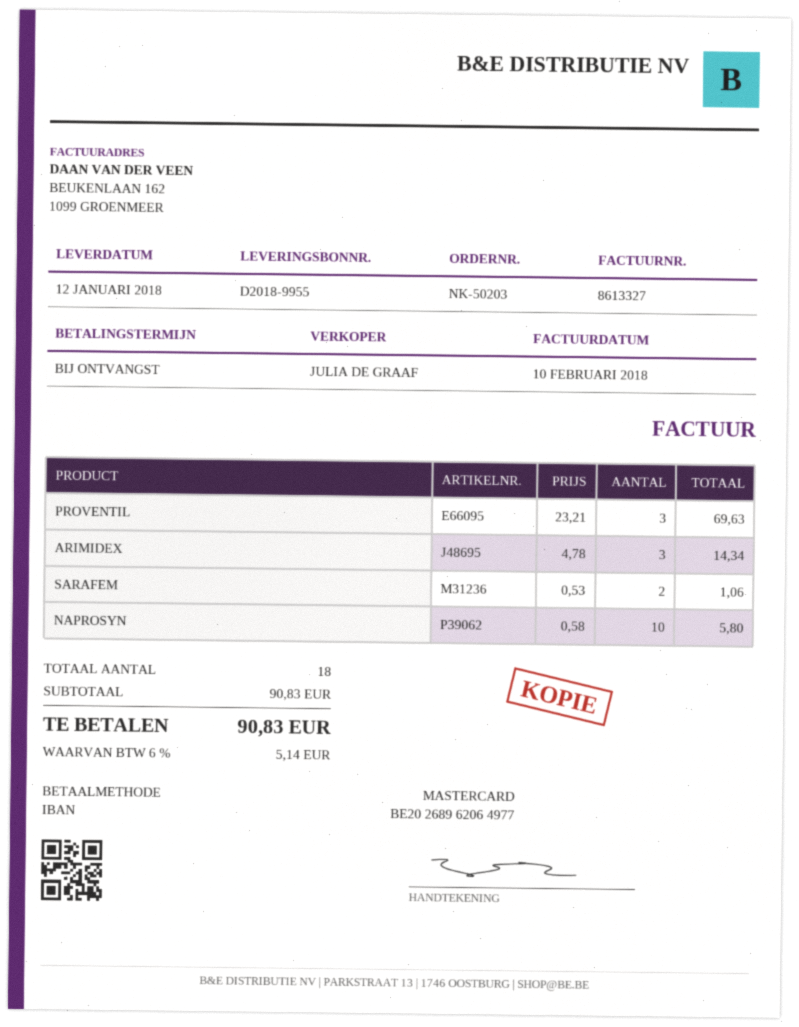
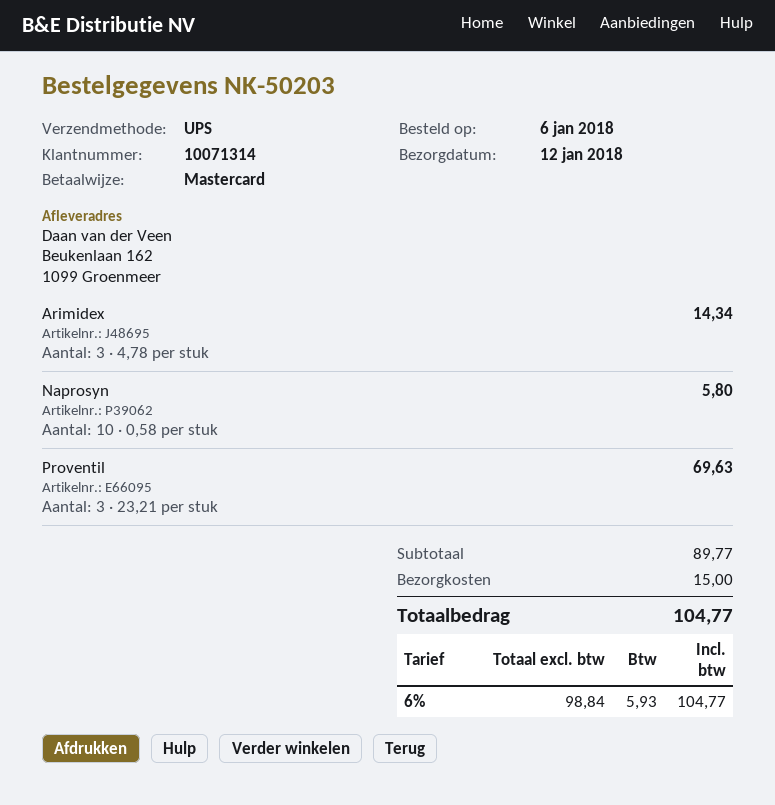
SARAFEM: 2 x 0.53 = 1.06 -> none
subtotal: 90.83 -> 89.77
shipping: none -> 15.00
tax: 6% = 5.14 -> 6% = 5.93
total: 90.83 -> 104.77

